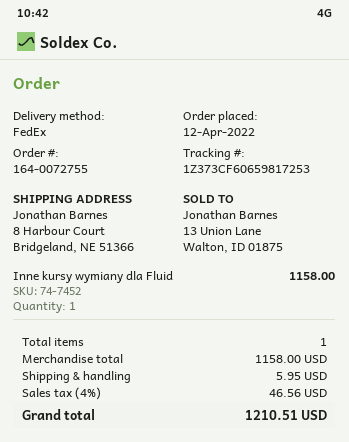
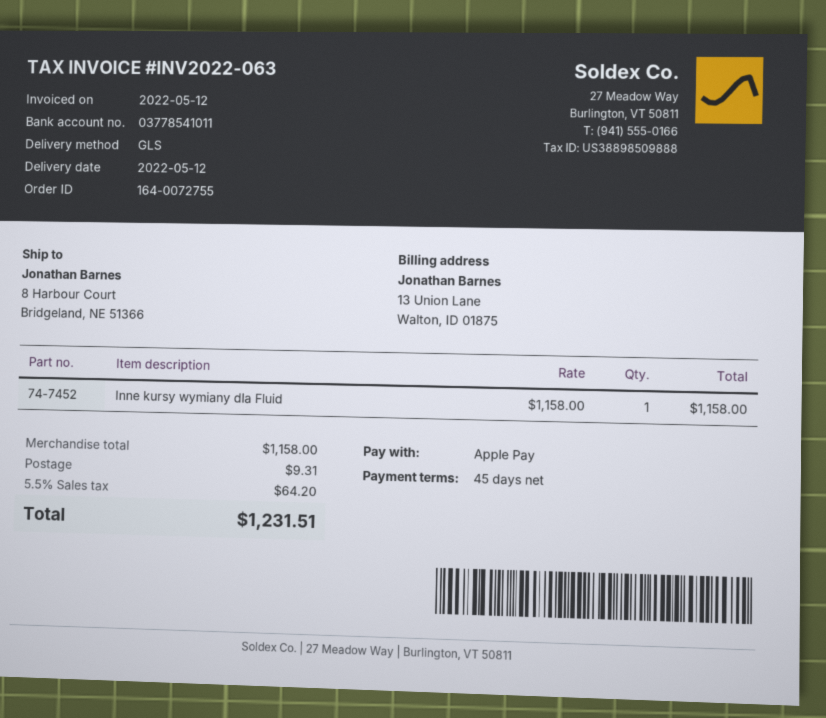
shipping method: FedEx -> GLS
shipping: 5.95 -> 9.31
tax: 4% = 46.56 -> 5.5% = 64.20
total: 1210.51 -> 1231.51

